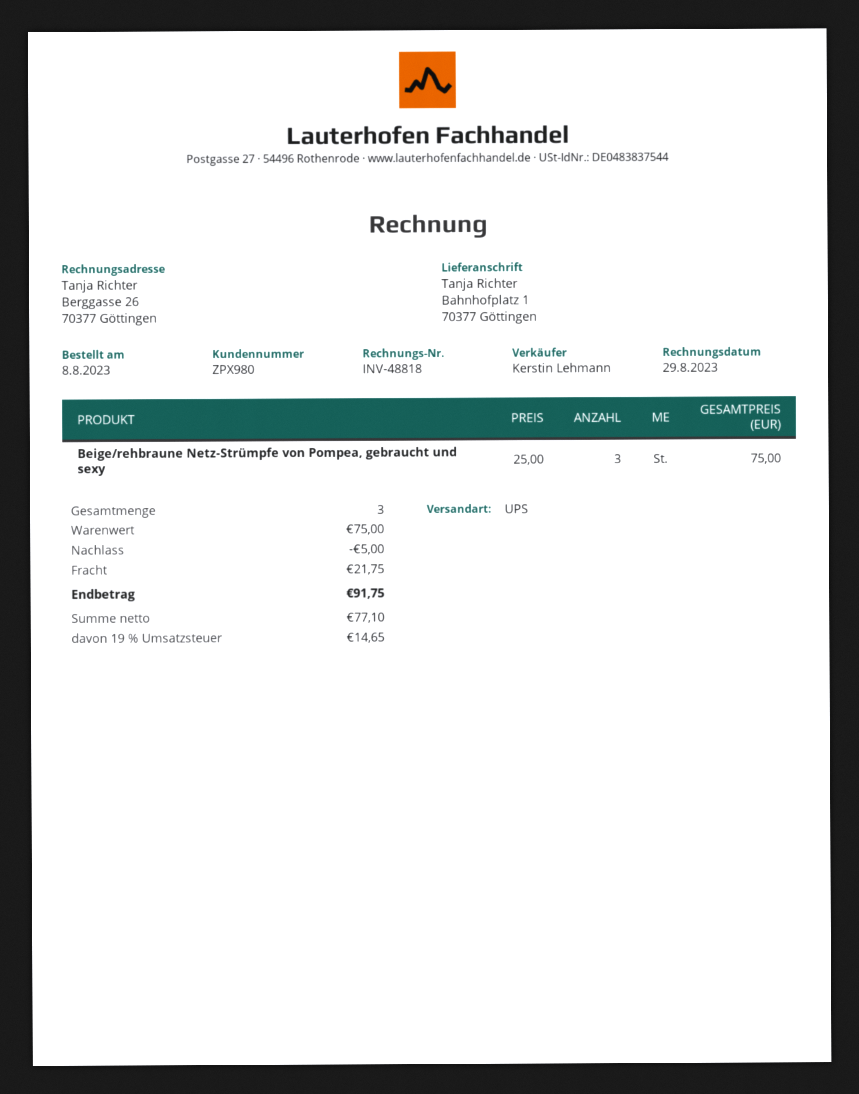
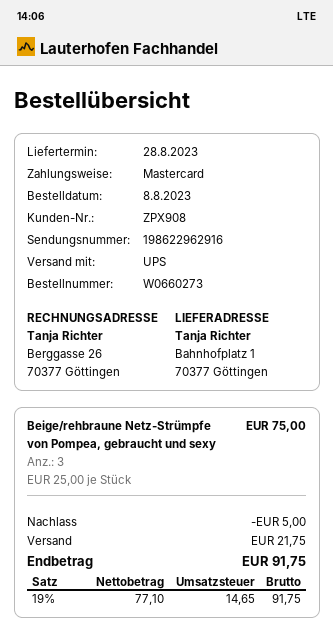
customer number: ZPX980 -> ZPX908

